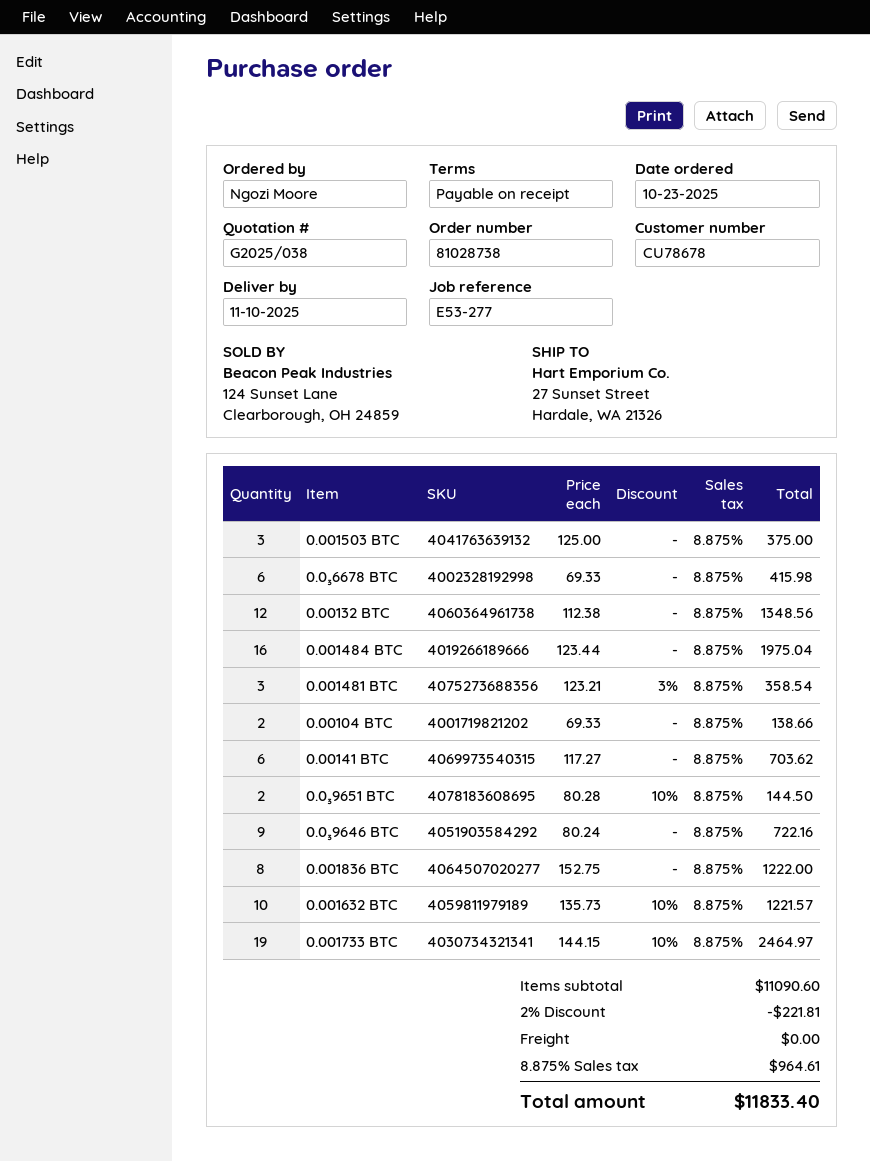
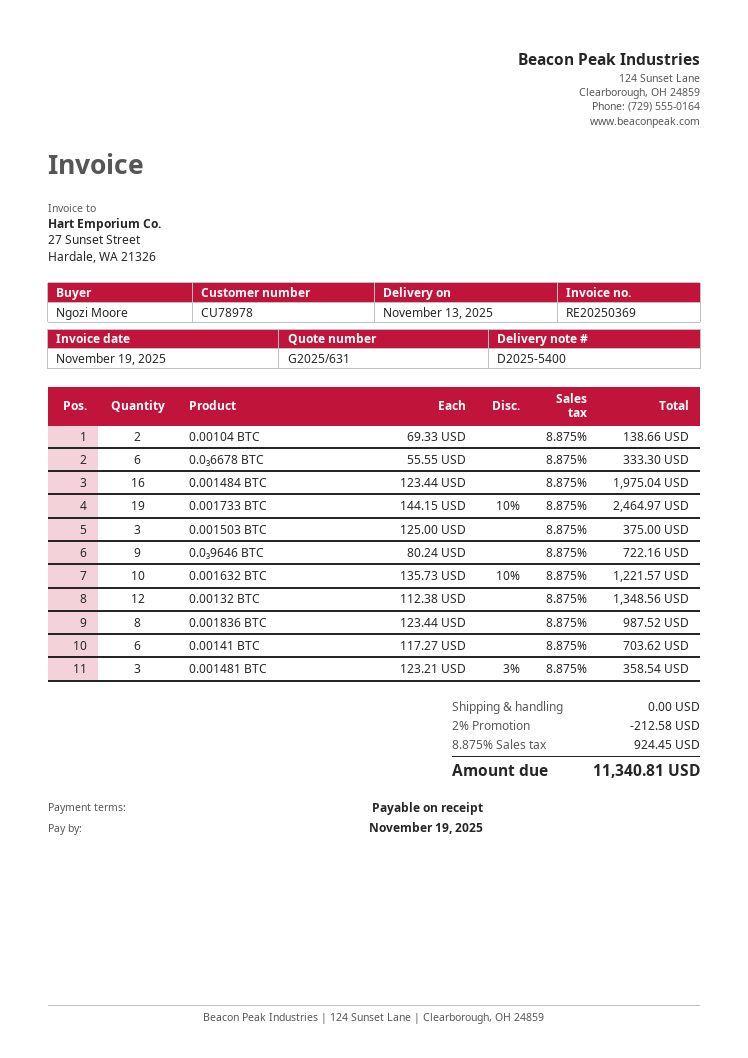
quote number: G2025/038 -> G2025/631
delivery date: 2025-11-10 -> 2025-11-13
customer number: CU78678 -> CU78978
0.0₃6678 BTC: 6 x 69.33 = 415.98 -> 6 x 55.55 = 333.30
0.0₃9651 BTC: 2 x 80.28 - 10% = 144.50 -> none
0.001836 BTC: 8 x 152.75 = 1222.00 -> 8 x 123.44 = 987.52
discount: 2% = 221.81 -> 2% = 212.58
tax: 8.875% = 964.61 -> 8.875% = 924.45
total: 11833.40 -> 11340.81

